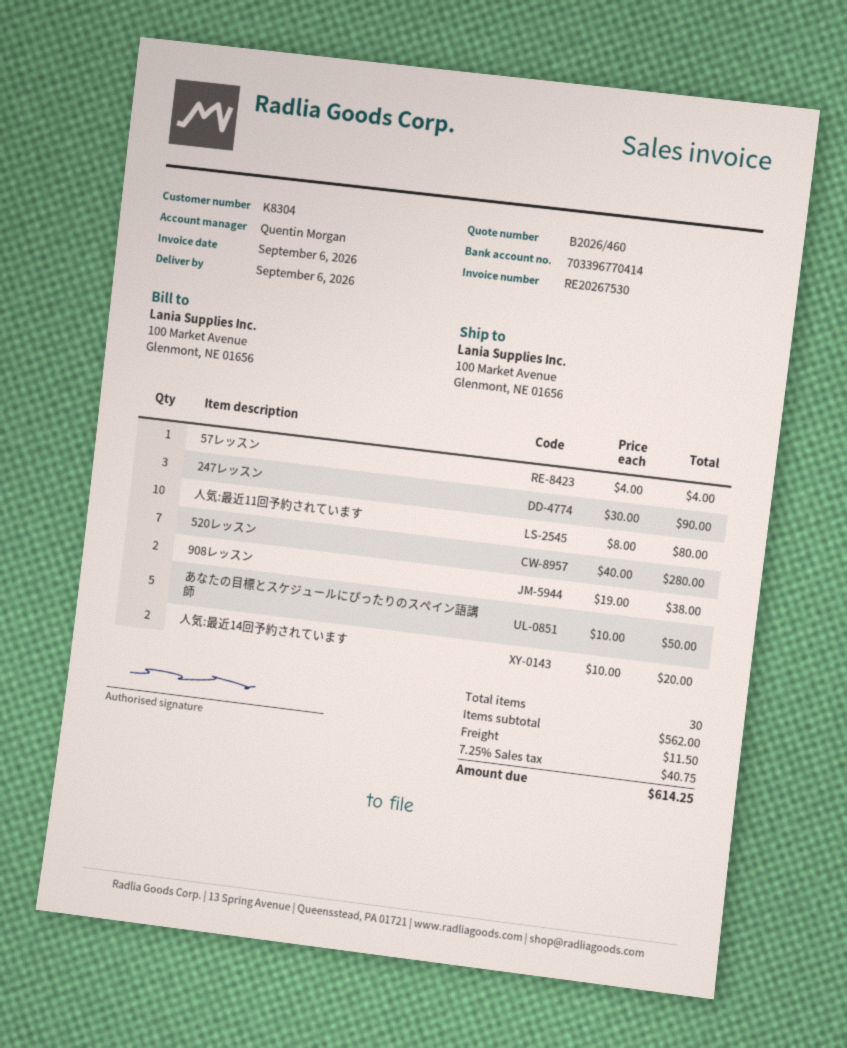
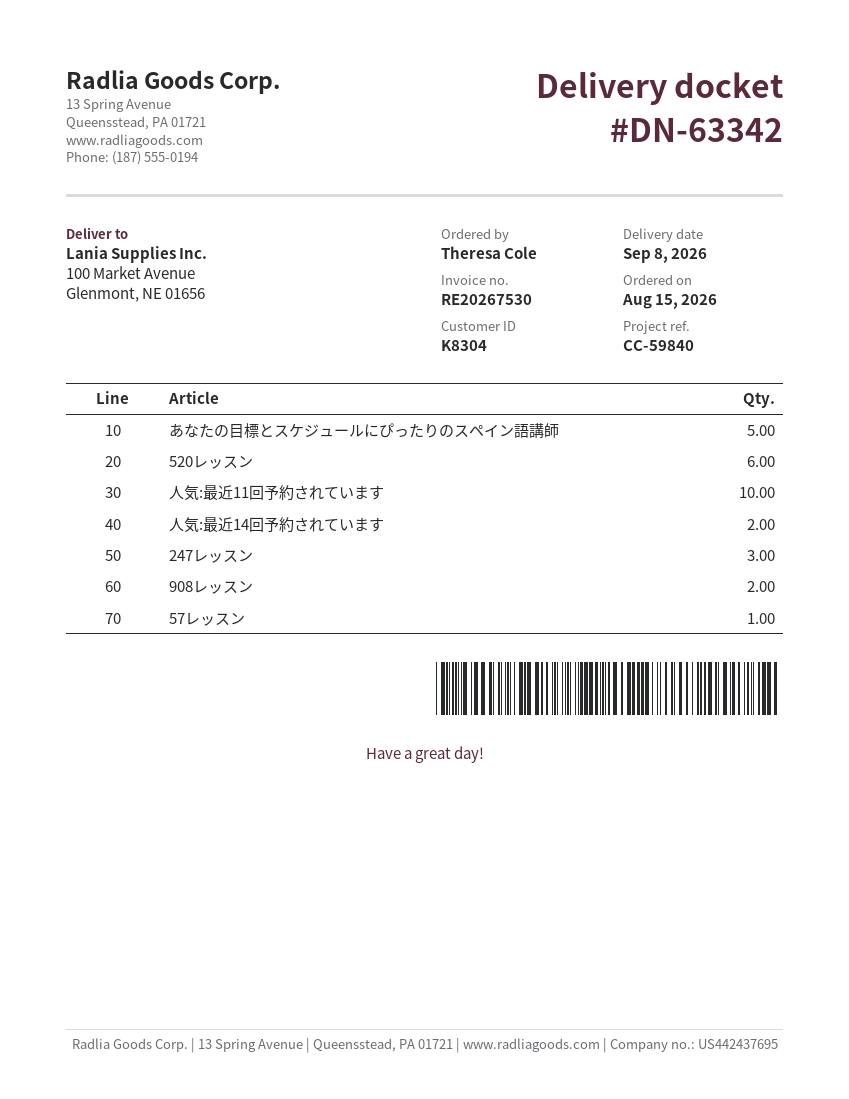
delivery date: 2026-09-06 -> 2026-09-08
520レッスン: 7 -> 6

